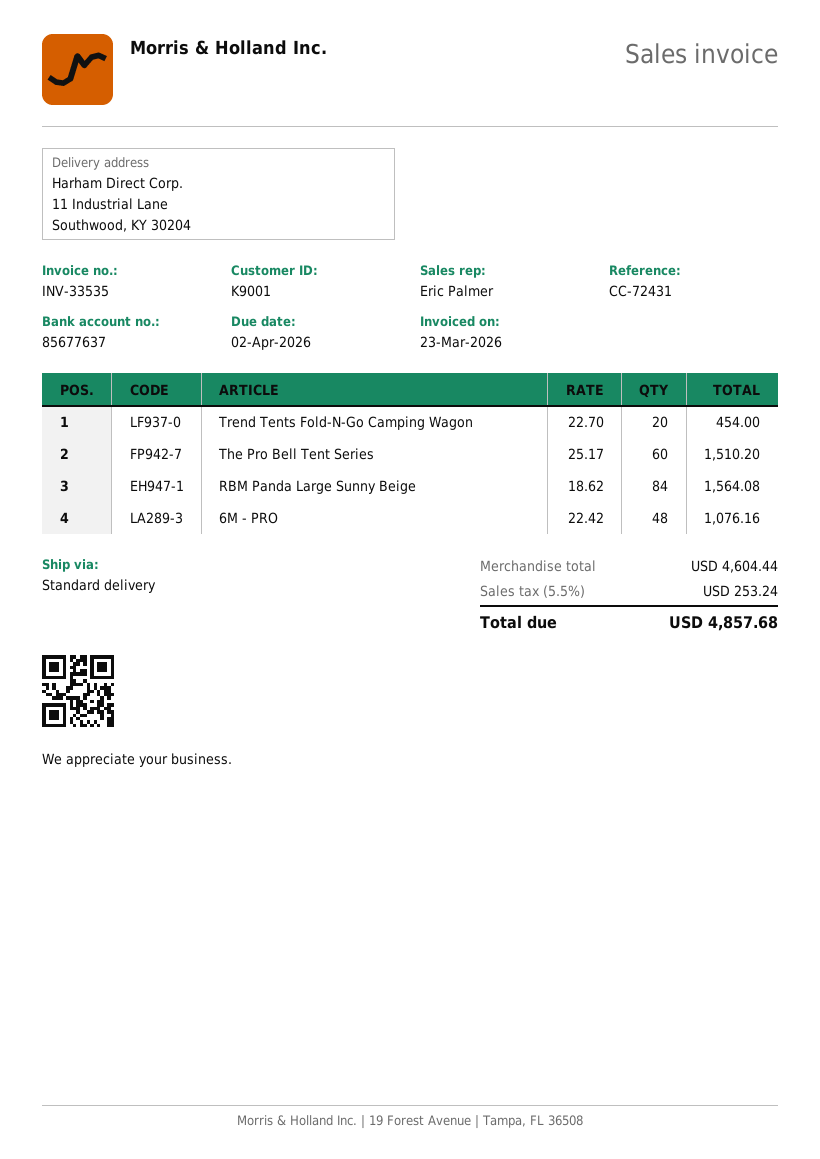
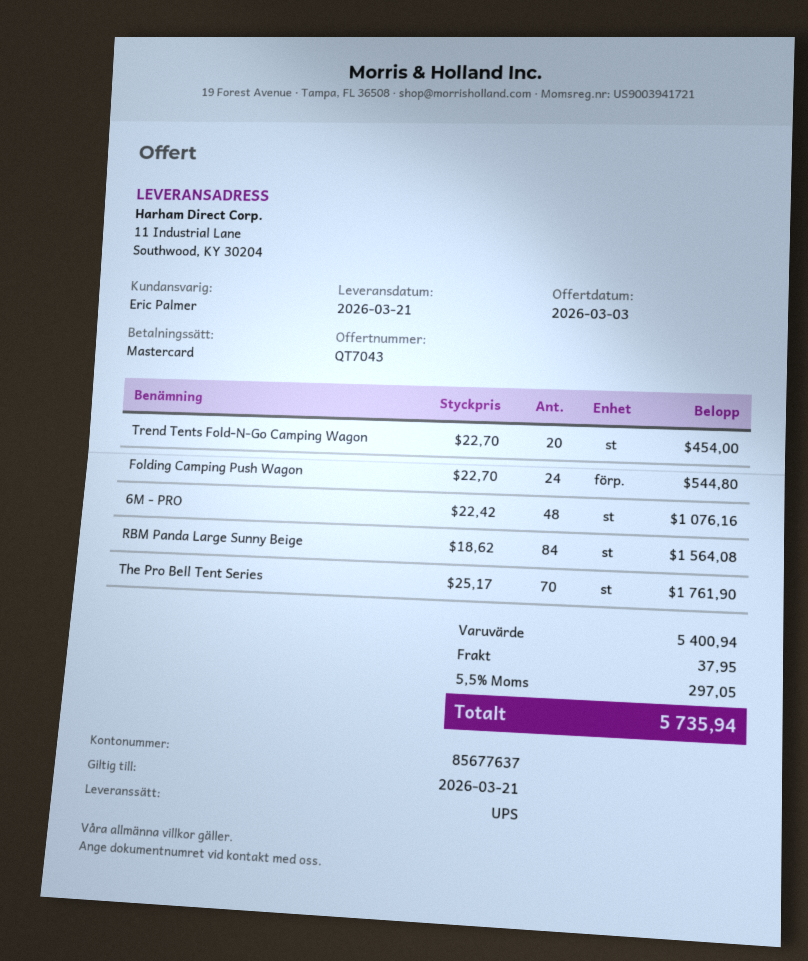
shipping method: standard -> UPS
The Pro Bell Tent Series: 60 x 25.17 = 1510.20 -> 70 x 25.17 = 1761.90
Folding Camping Push Wagon: none -> 24 x 22.70 = 544.80
subtotal: 4604.44 -> 5400.94
shipping: none -> 37.95
tax: 5.5% = 253.24 -> 5.5% = 297.05
total: 4857.68 -> 5735.94

